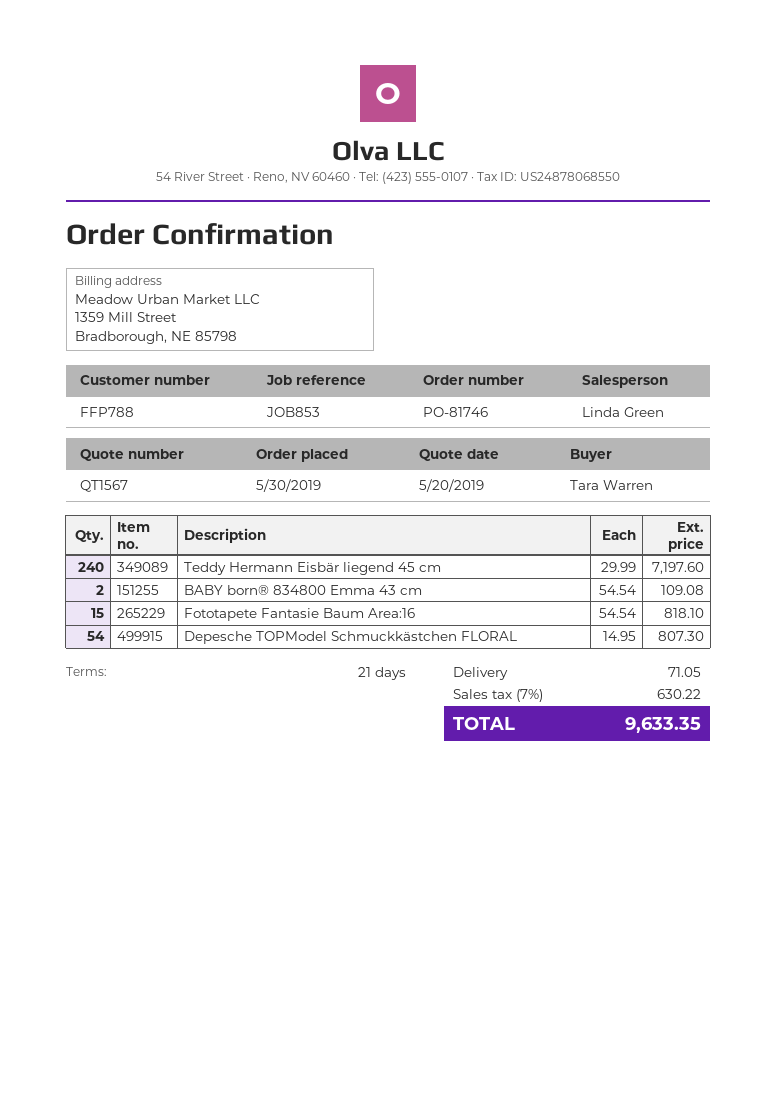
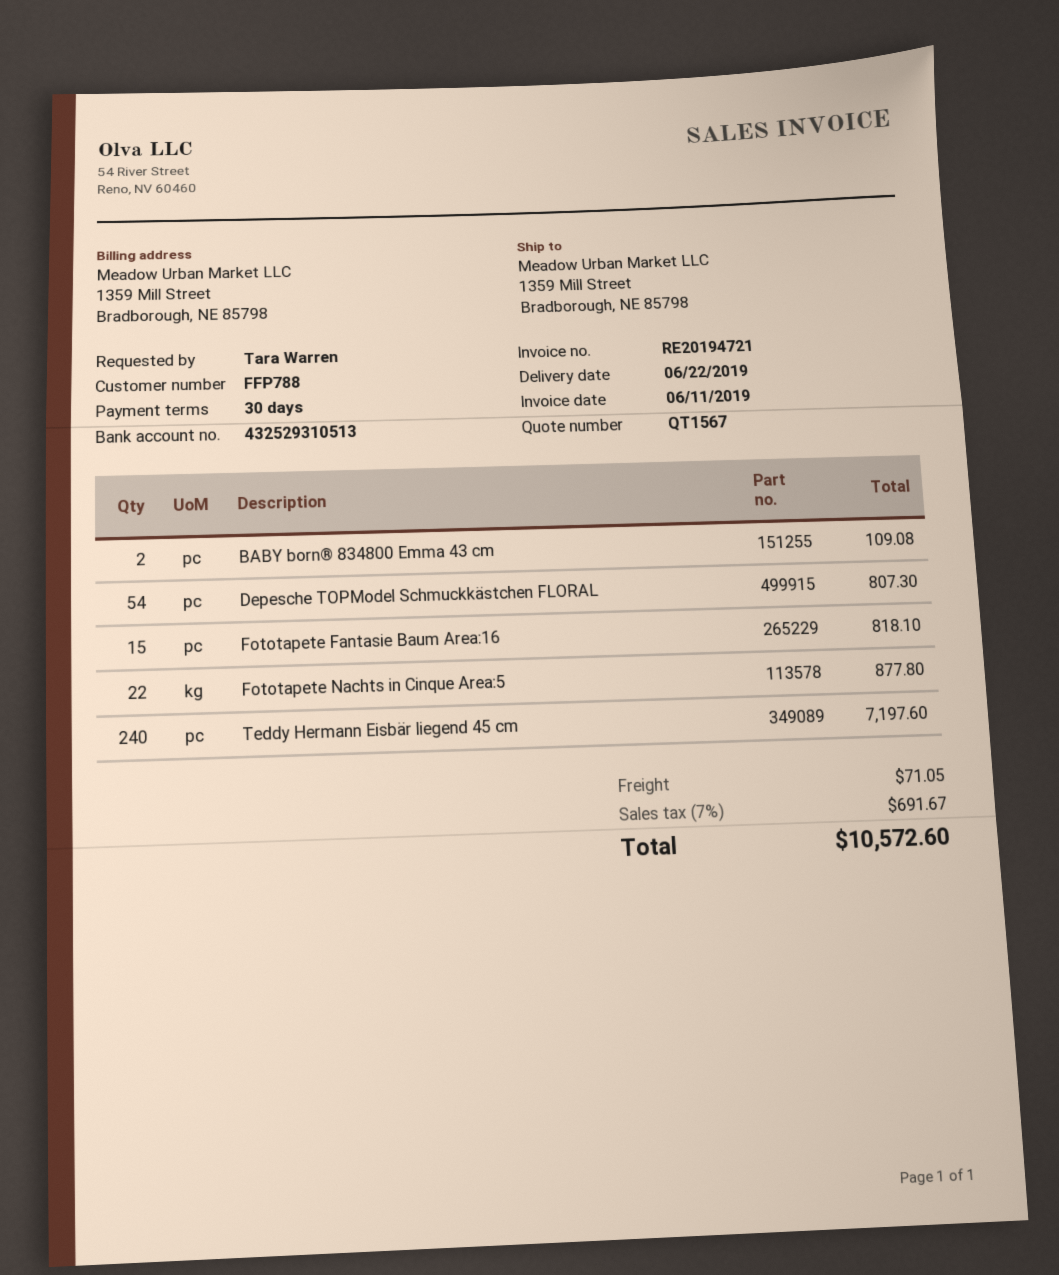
payment terms: 21 days -> 30 days
Fototapete Nachts in Cinque Area:5: none -> 22 for 877.80
tax: 7% = 630.22 -> 7% = 691.67
total: 9633.35 -> 10572.60

